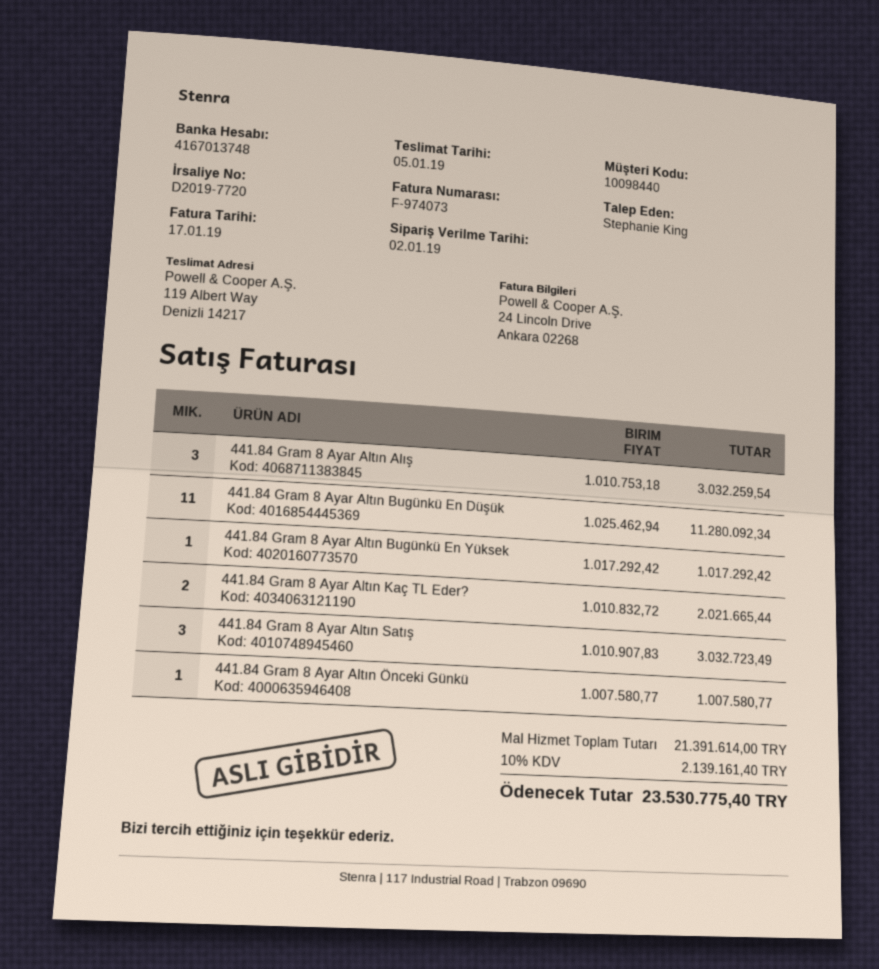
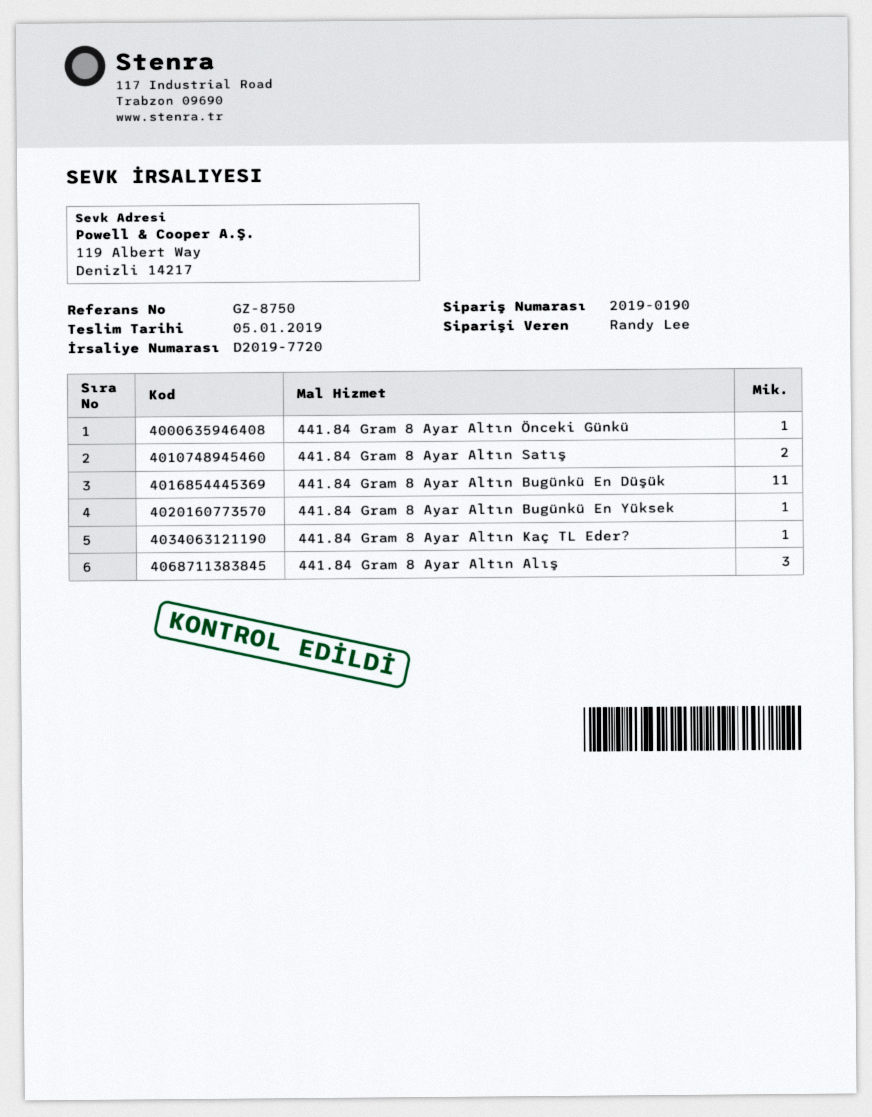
ordered by: Stephanie King -> Randy Lee
441.84 Gram 8 Ayar Altın Kaç TL Eder?: 2 -> 1
441.84 Gram 8 Ayar Altın Satış: 3 -> 2

